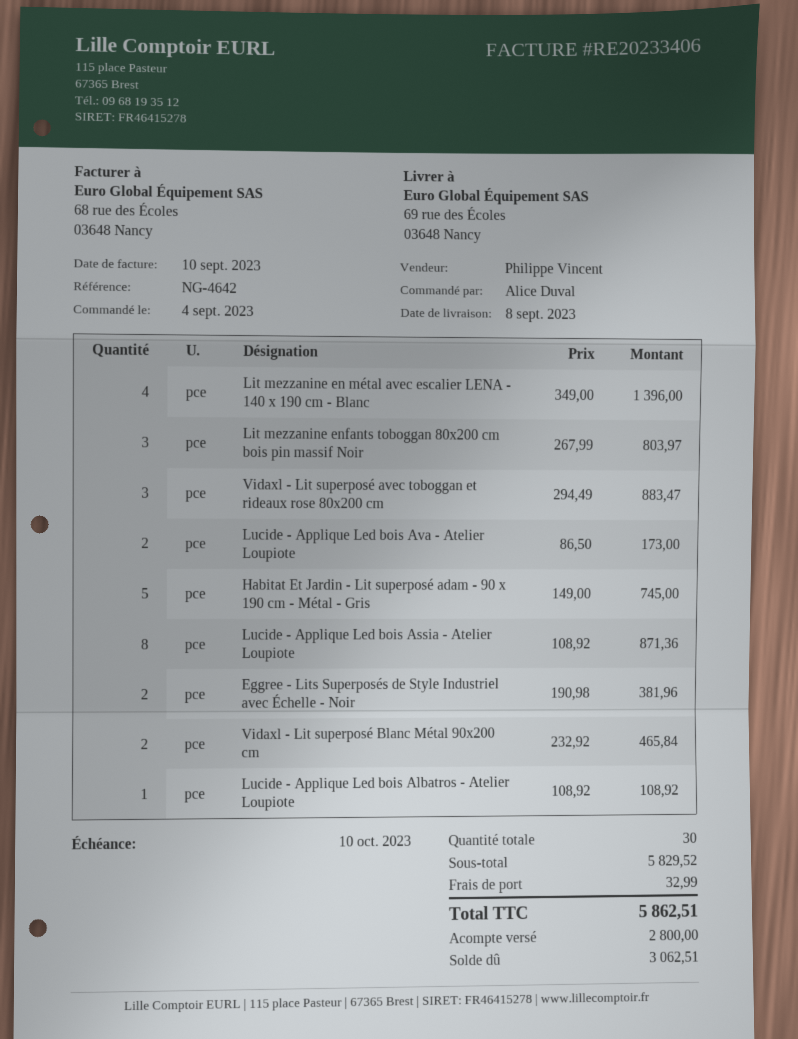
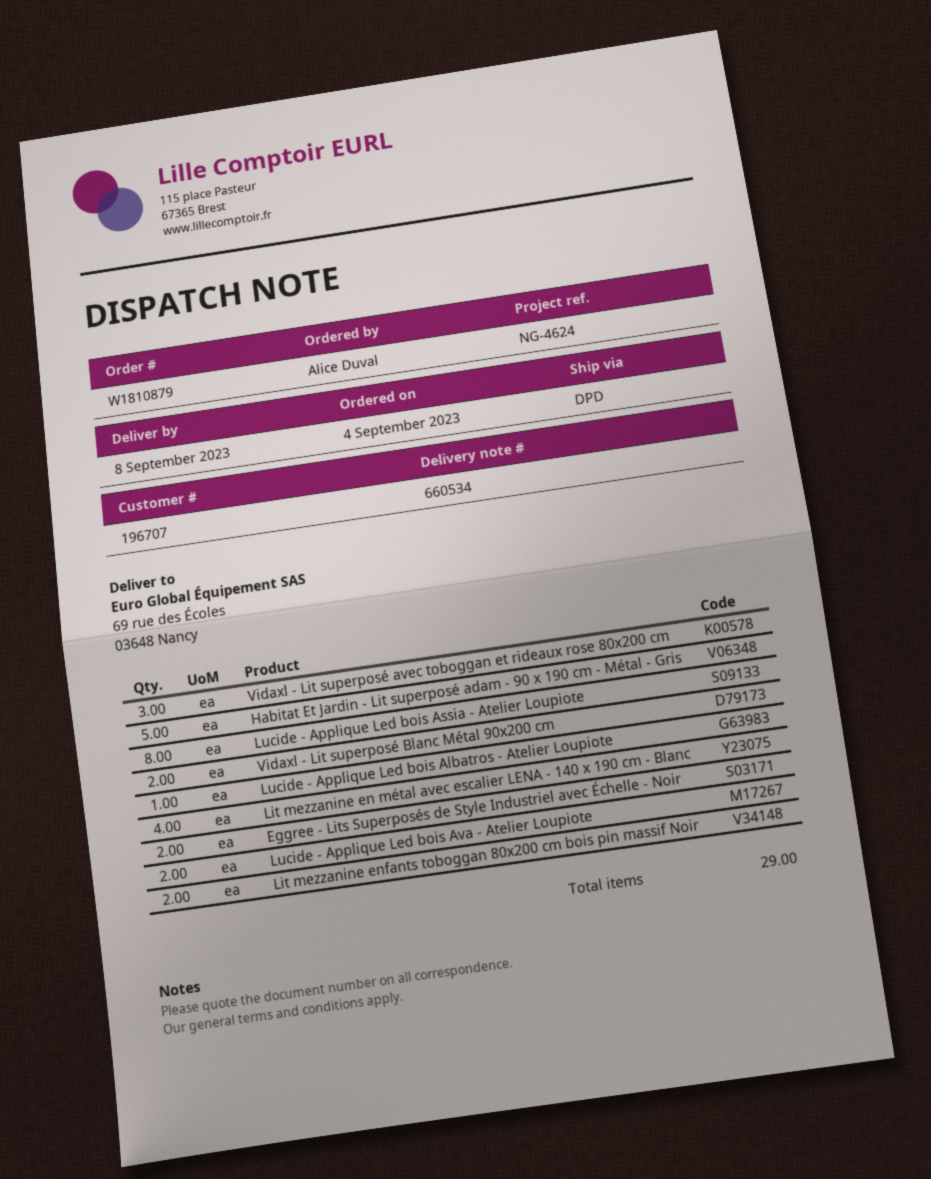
reference: NG-4642 -> NG-4624
Lit mezzanine enfants toboggan 80x200 cm bois pin massif Noir: 3 -> 2
total quantity: 30 -> 29

